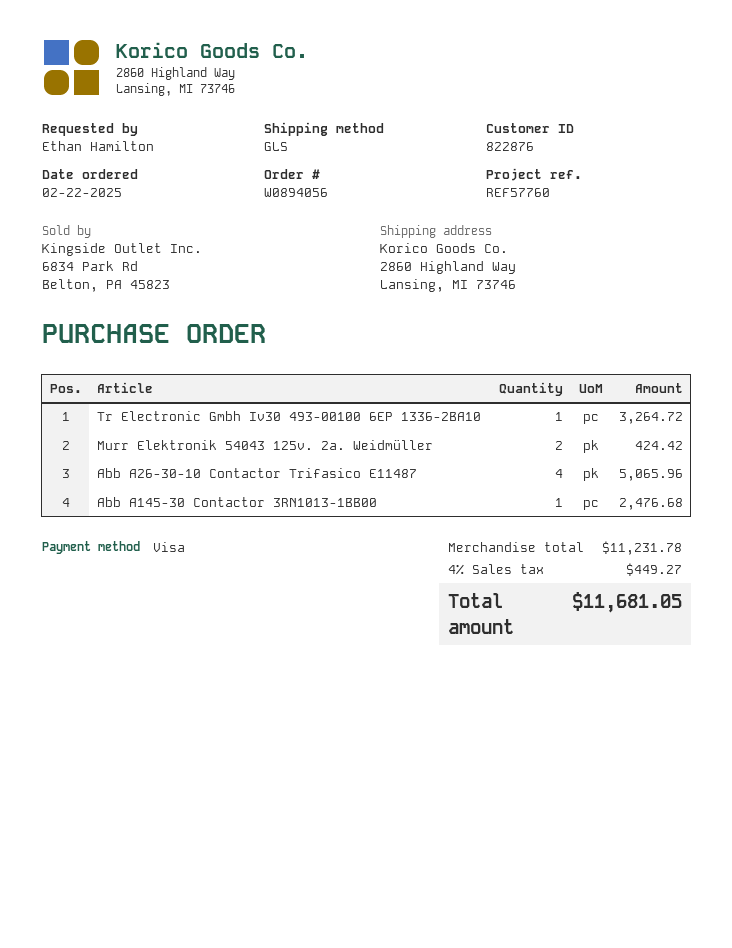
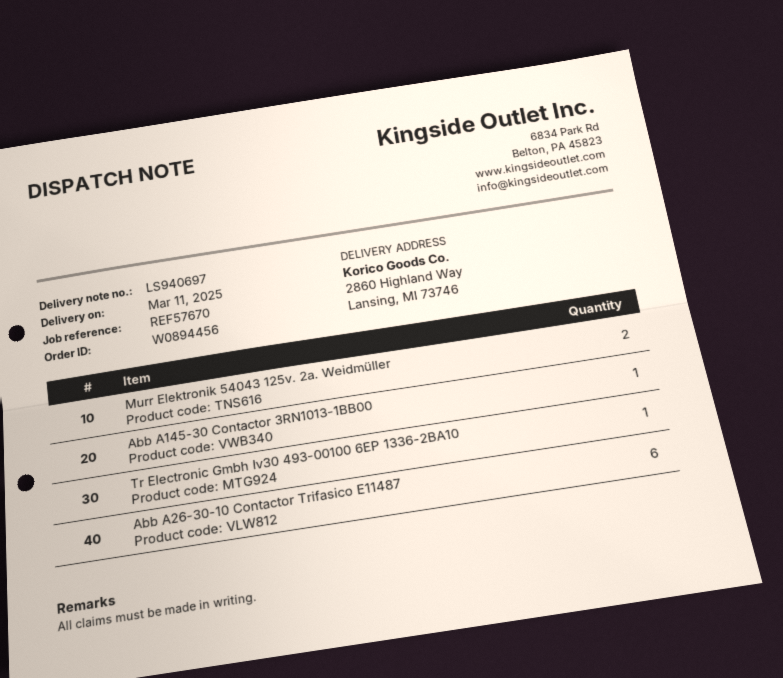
order number: W0894056 -> W0894456
reference: REF57760 -> REF57670
Abb A26-30-10 Contactor Trifasico E11487: 4 -> 6

